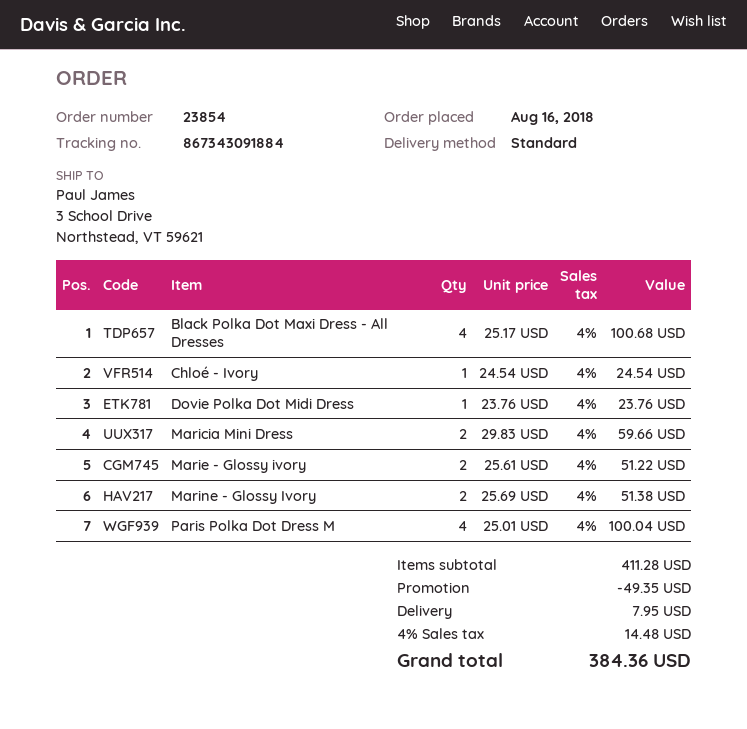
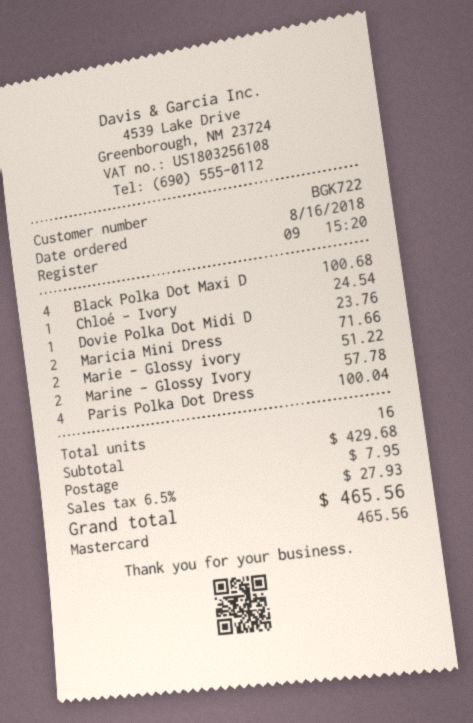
Maricia Mini Dress: 2 for 59.66 -> 2 for 71.66
Marine - Glossy Ivory: 2 for 51.38 -> 2 for 57.78
subtotal: 411.28 -> 429.68
discount: 49.35 -> none
tax: 4% = 14.48 -> 6.5% = 27.93
total: 384.36 -> 465.56

